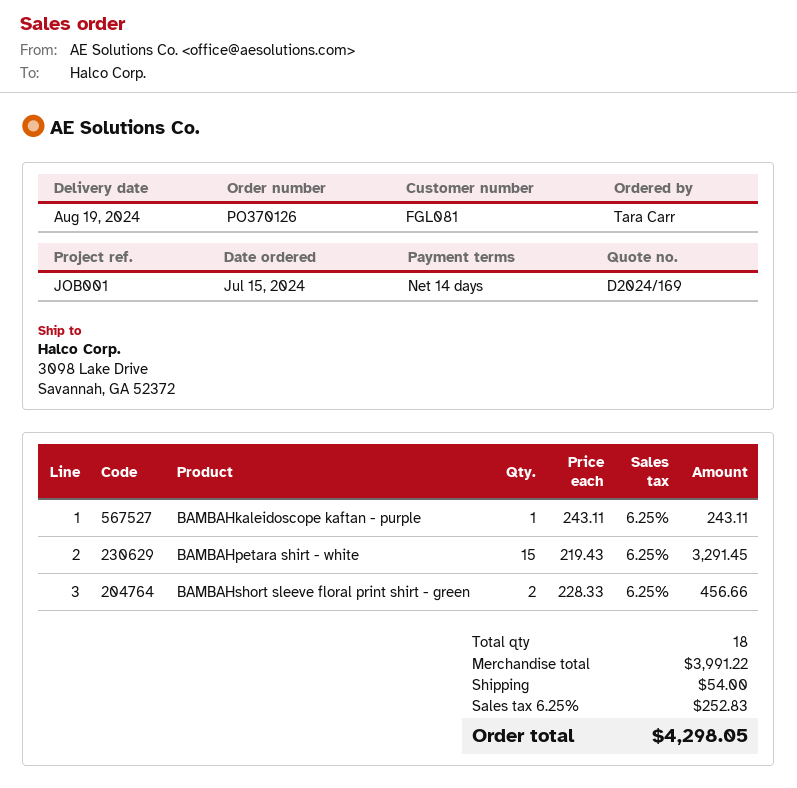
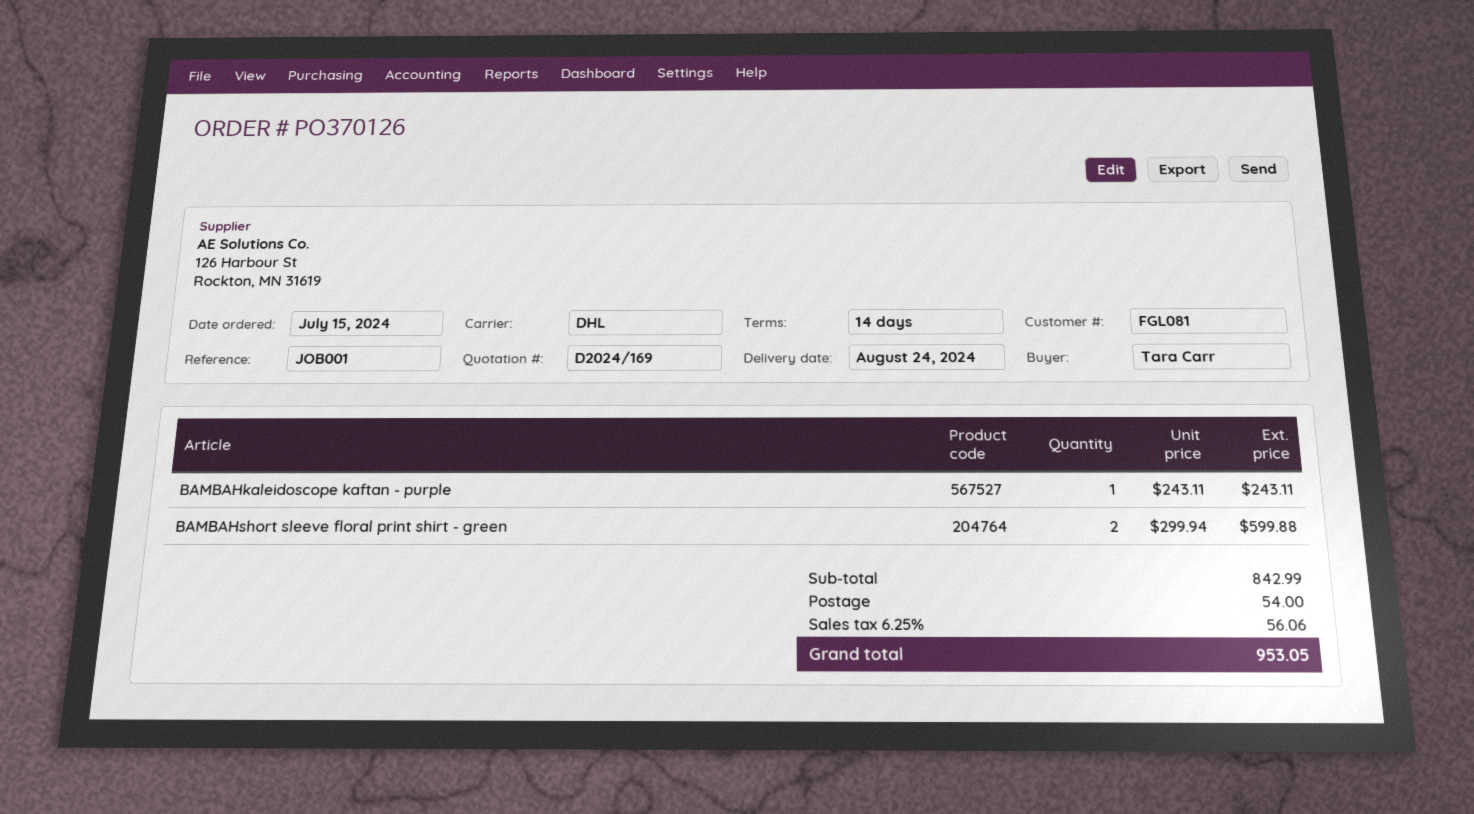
delivery date: 2024-08-19 -> 2024-08-24
BAMBAHpetara shirt - white: 15 x 219.43 = 3291.45 -> none
BAMBAHshort sleeve floral print shirt - green: 2 x 228.33 = 456.66 -> 2 x 299.94 = 599.88
subtotal: 3991.22 -> 842.99
tax: 6.25% = 252.83 -> 6.25% = 56.06
total: 4298.05 -> 953.05

